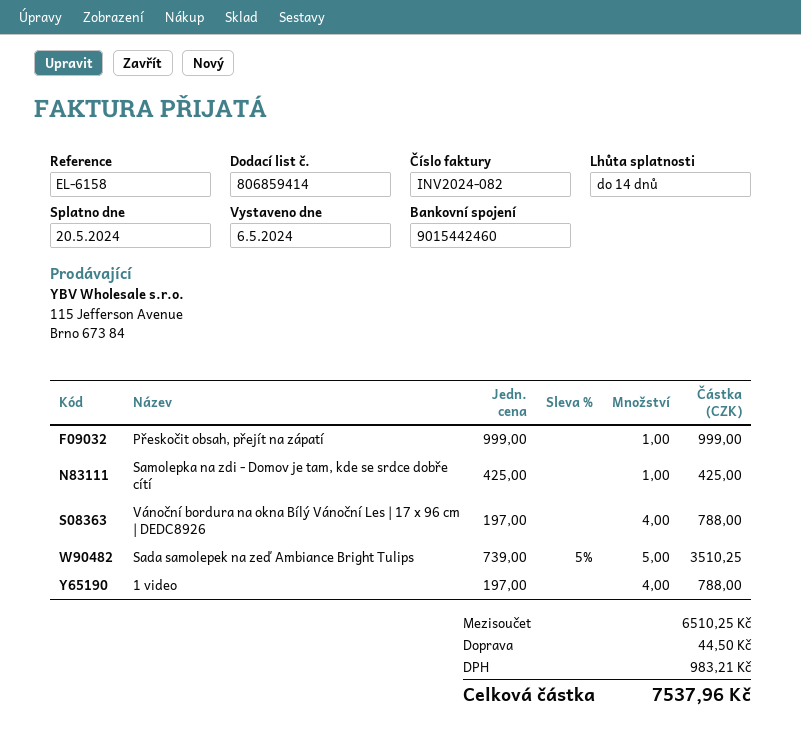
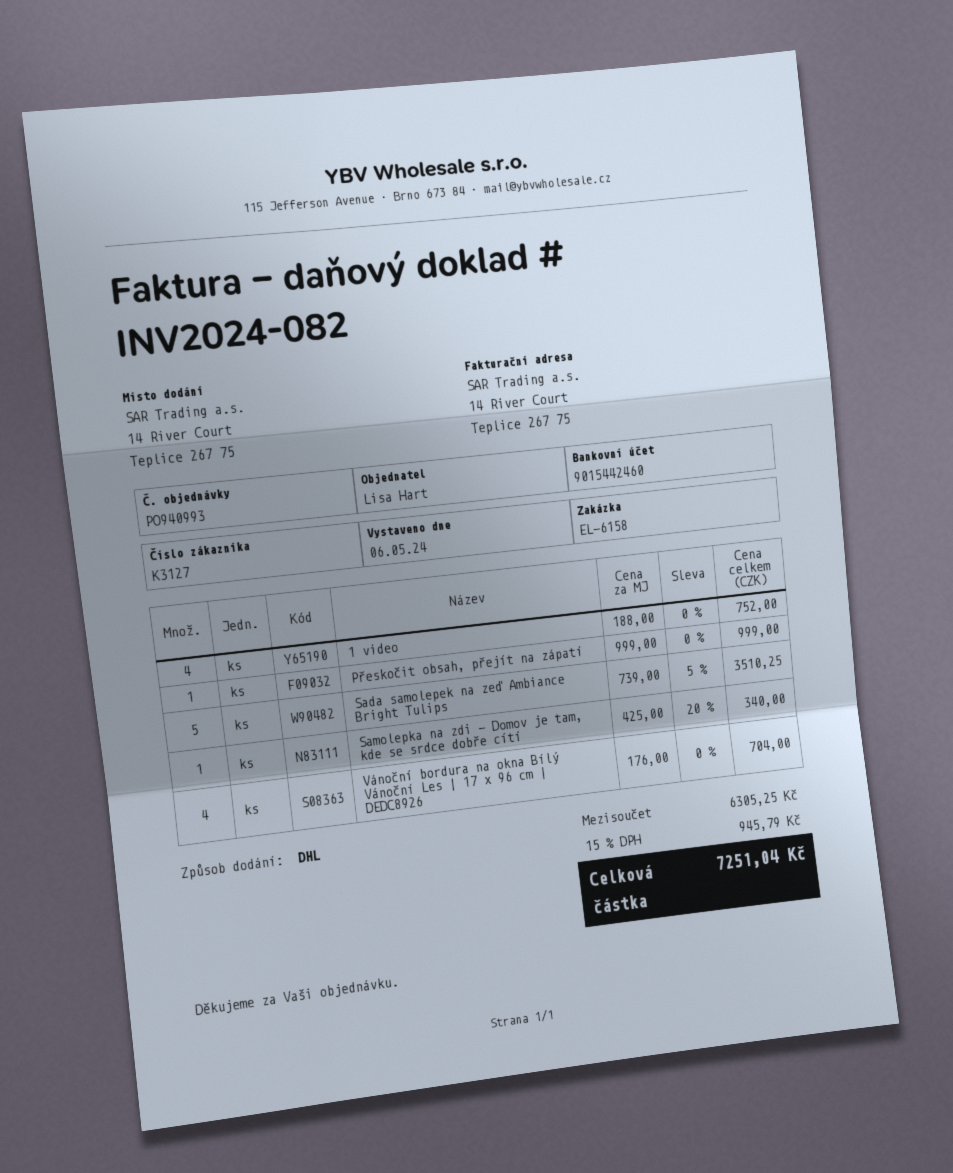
Samolepka na zdi - Domov je tam, kde se srdce dobře cítí: 1 x 425.00 = 425.00 -> 1 x 425.00 - 20% = 340.00
Vánoční bordura na okna Bílý Vánoční Les | 17 x 96 cm | DEDC8926: 4 x 197.00 = 788.00 -> 4 x 176.00 = 704.00
1 video: 4 x 197.00 = 788.00 -> 4 x 188.00 = 752.00
subtotal: 6510.25 -> 6305.25
shipping: 44.50 -> none
tax: 983.21 -> 945.79
total: 7537.96 -> 7251.04

